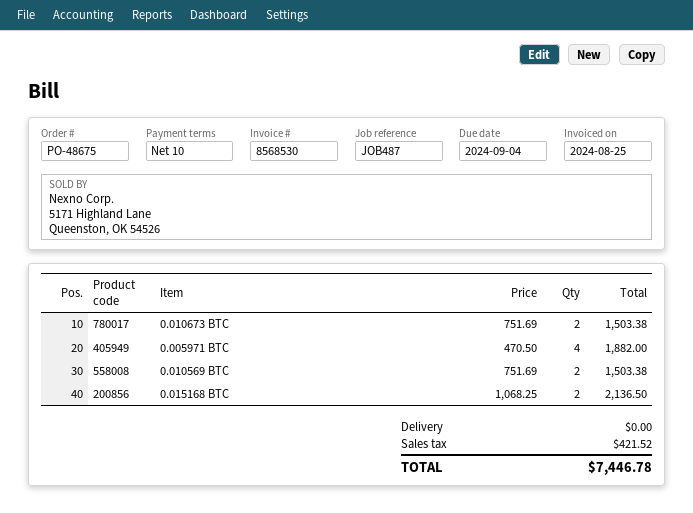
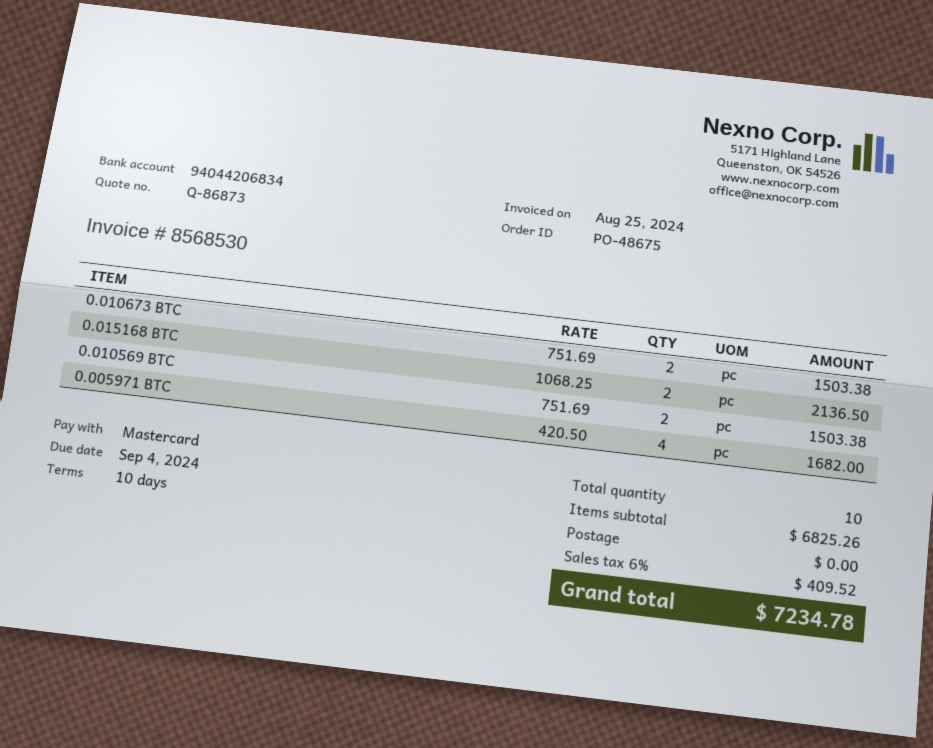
0.005971 BTC: 4 x 470.50 = 1882.00 -> 4 x 420.50 = 1682.00
tax: 421.52 -> 409.52
total: 7446.78 -> 7234.78

